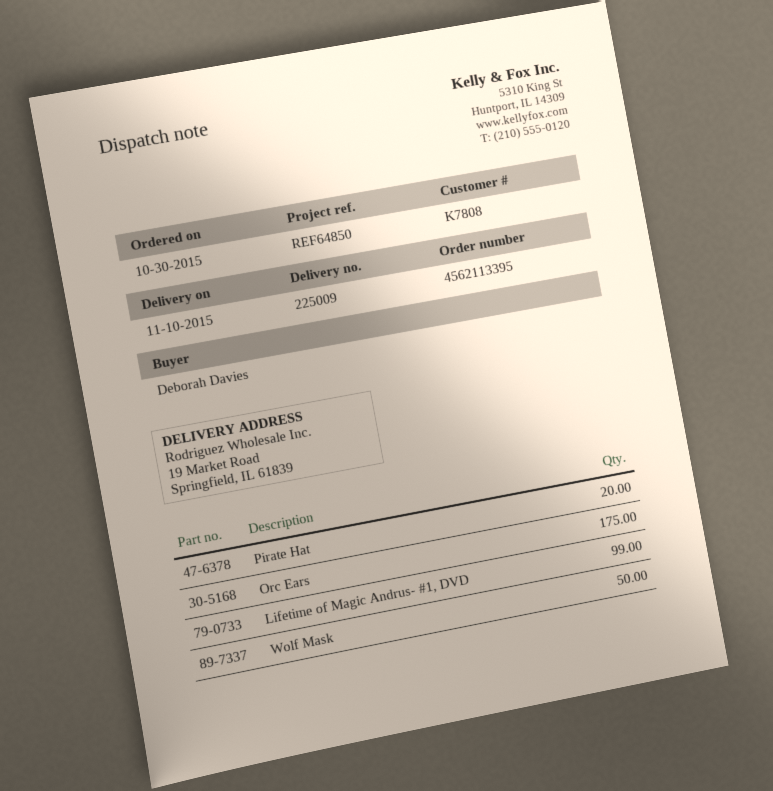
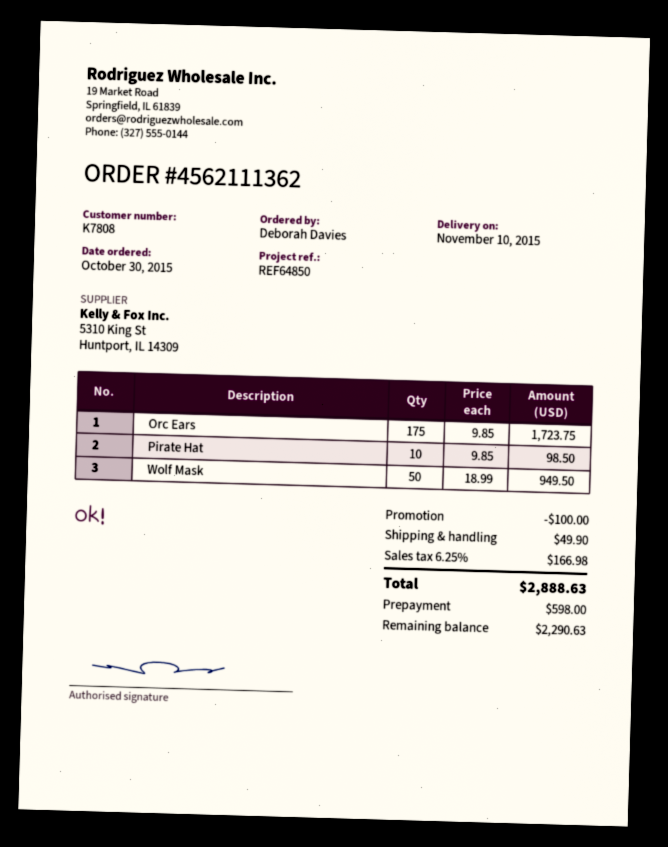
order number: 4562113395 -> 4562111362
Pirate Hat: 20 -> 10
Lifetime of Magic Andrus- #1, DVD: 99 -> none

